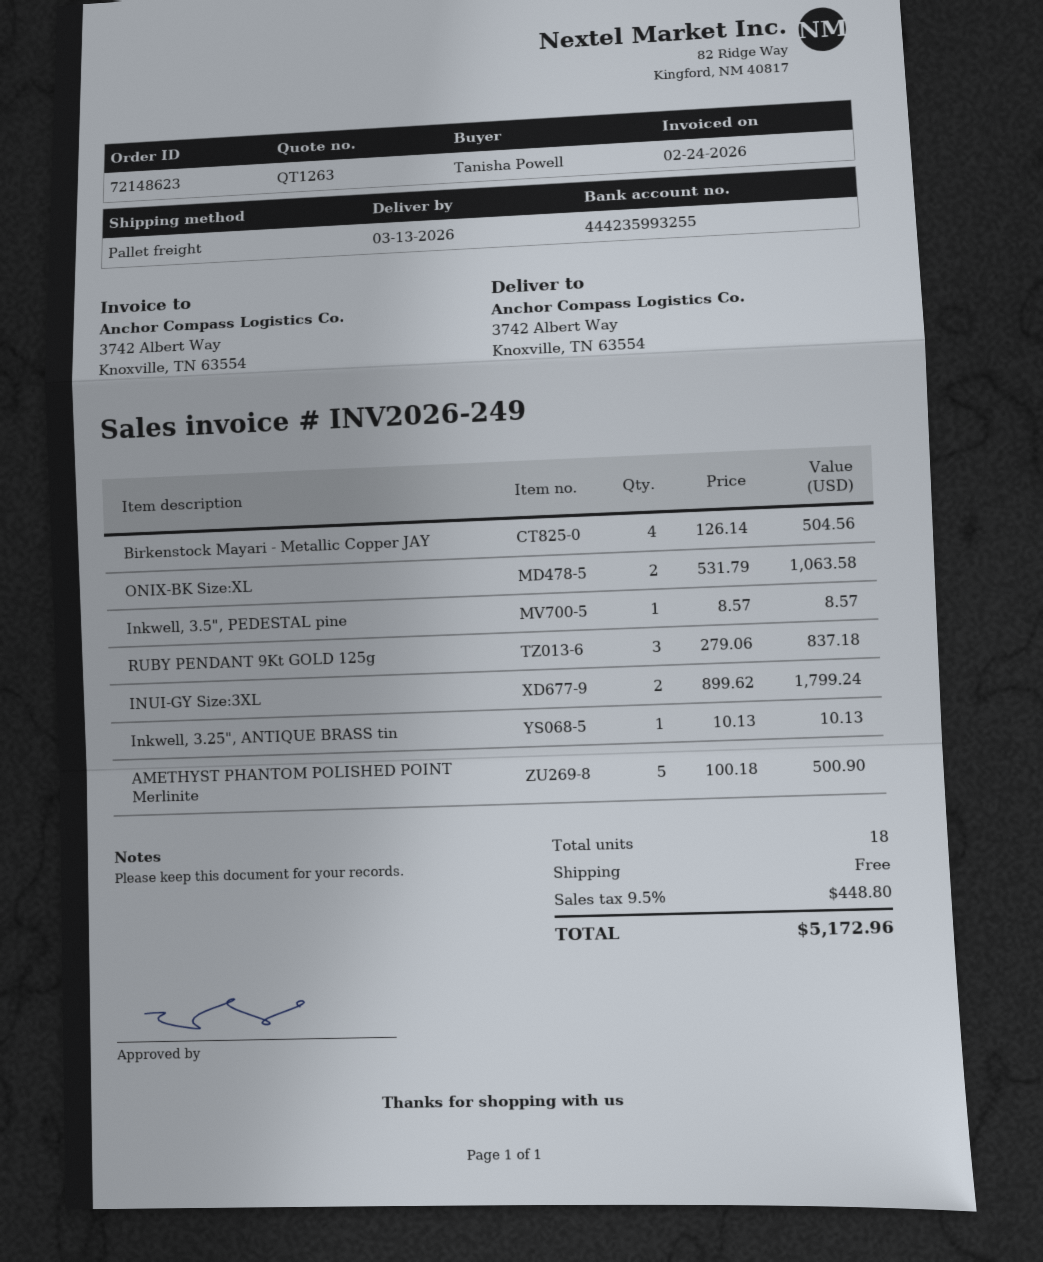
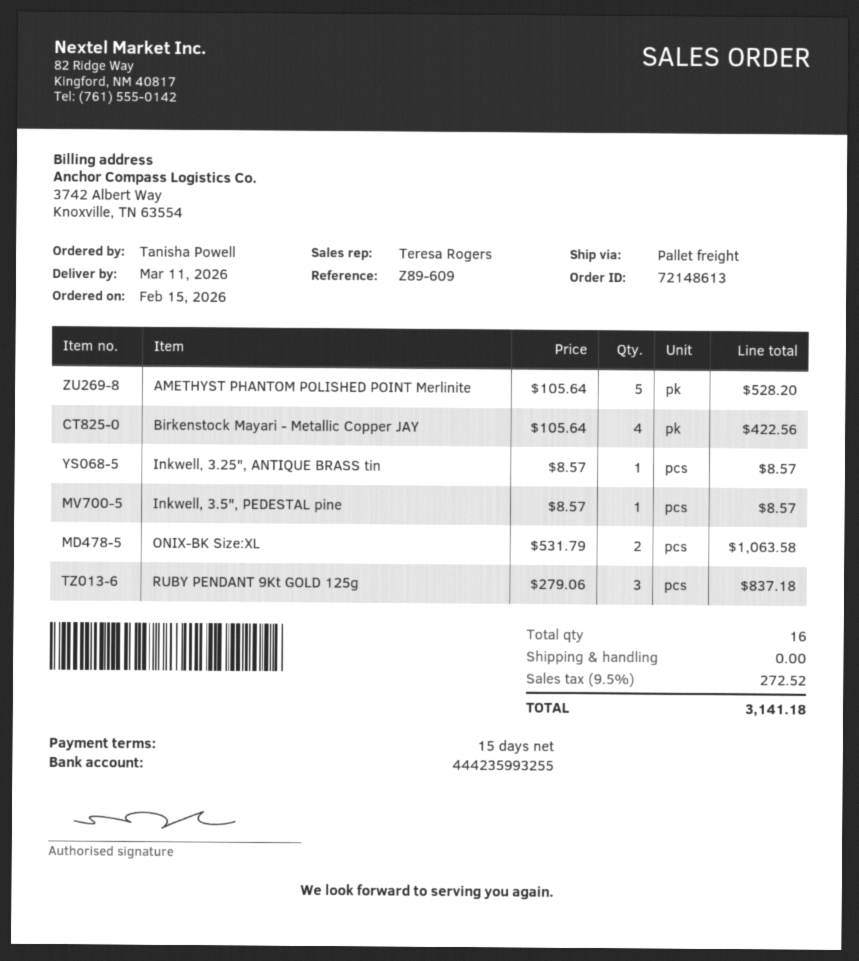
order number: 72148623 -> 72148613
delivery date: 2026-03-13 -> 2026-03-11
Birkenstock Mayari - Metallic Copper JAY: 4 x 126.14 = 504.56 -> 4 x 105.64 = 422.56
INUI-GY Size:3XL: 2 x 899.62 = 1799.24 -> none
Inkwell, 3.25", ANTIQUE BRASS tin: 1 x 10.13 = 10.13 -> 1 x 8.57 = 8.57
AMETHYST PHANTOM POLISHED POINT Merlinite: 5 x 100.18 = 500.90 -> 5 x 105.64 = 528.20
total quantity: 18 -> 16
tax: 9.5% = 448.80 -> 9.5% = 272.52
total: 5172.96 -> 3141.18

